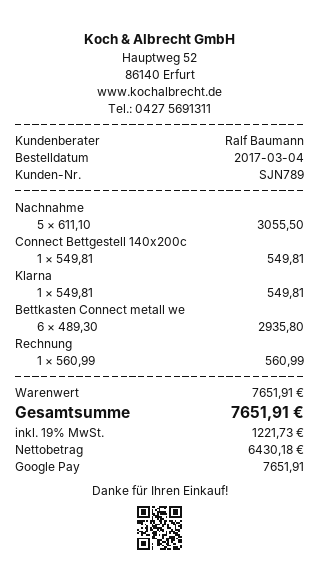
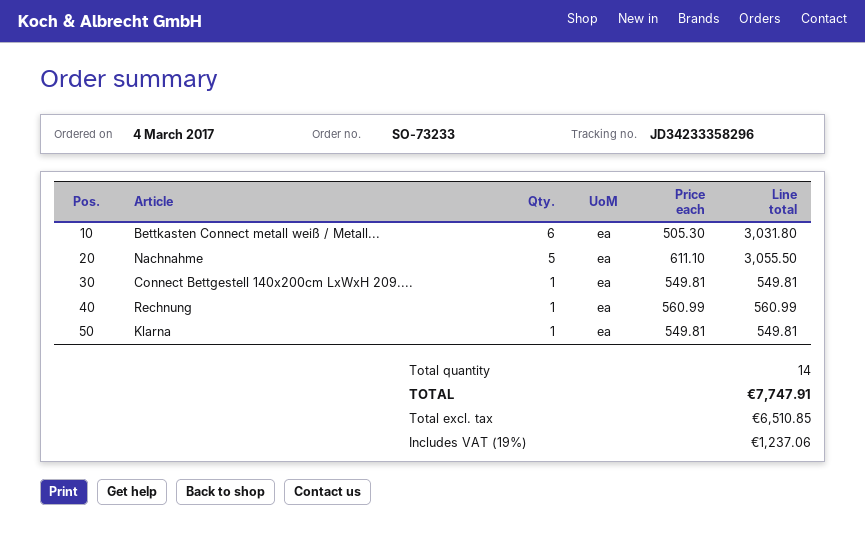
Bettkasten Connect metall we: 6 x 489.30 = 2935.80 -> 6 x 505.30 = 3031.80
net: 6430.18 -> 6510.85
tax: 19% = 1221.73 -> 19% = 1237.06
total: 7651.91 -> 7747.91

